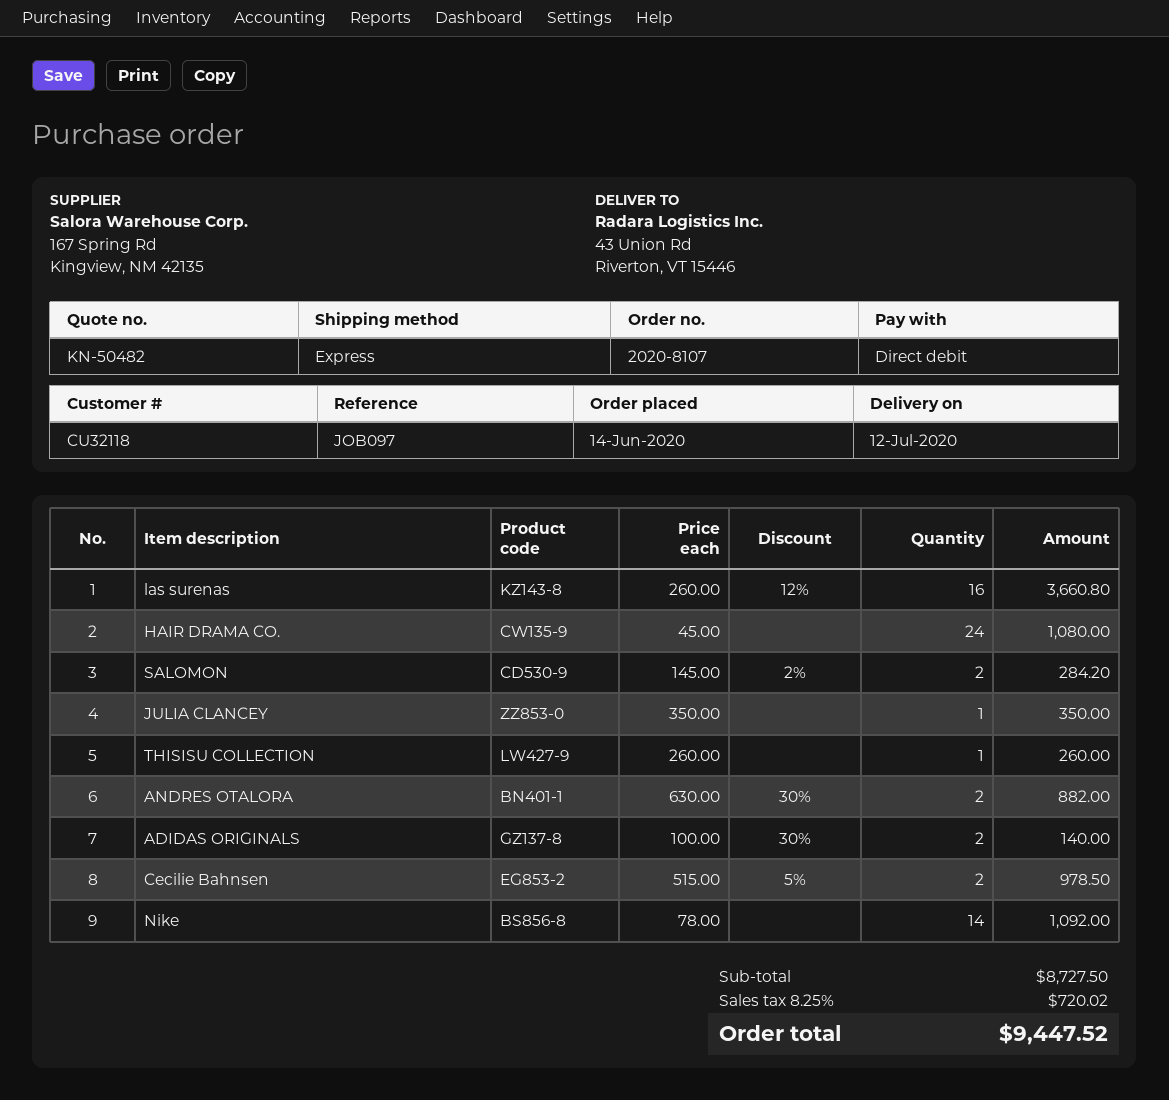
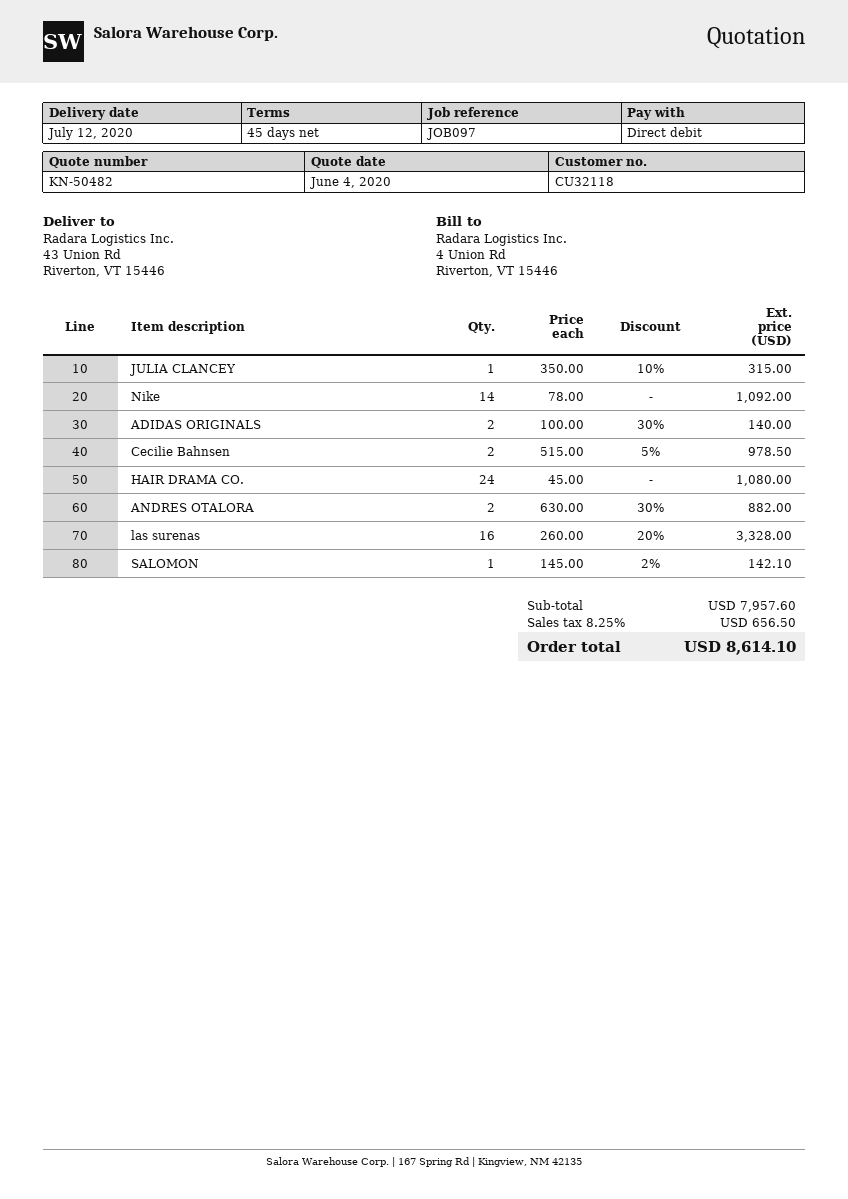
las surenas: 16 x 260.00 - 12% = 3660.80 -> 16 x 260.00 - 20% = 3328.00
SALOMON: 2 x 145.00 - 2% = 284.20 -> 1 x 145.00 - 2% = 142.10
JULIA CLANCEY: 1 x 350.00 = 350.00 -> 1 x 350.00 - 10% = 315.00
THISISU COLLECTION: 1 x 260.00 = 260.00 -> none
subtotal: 8727.50 -> 7957.60
tax: 8.25% = 720.02 -> 8.25% = 656.50
total: 9447.52 -> 8614.10

